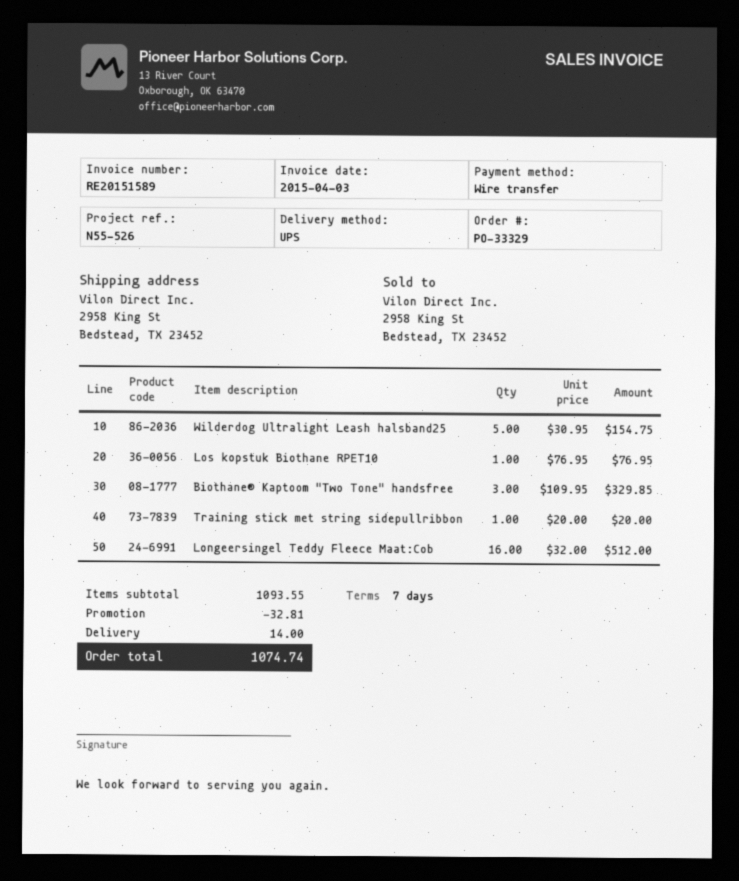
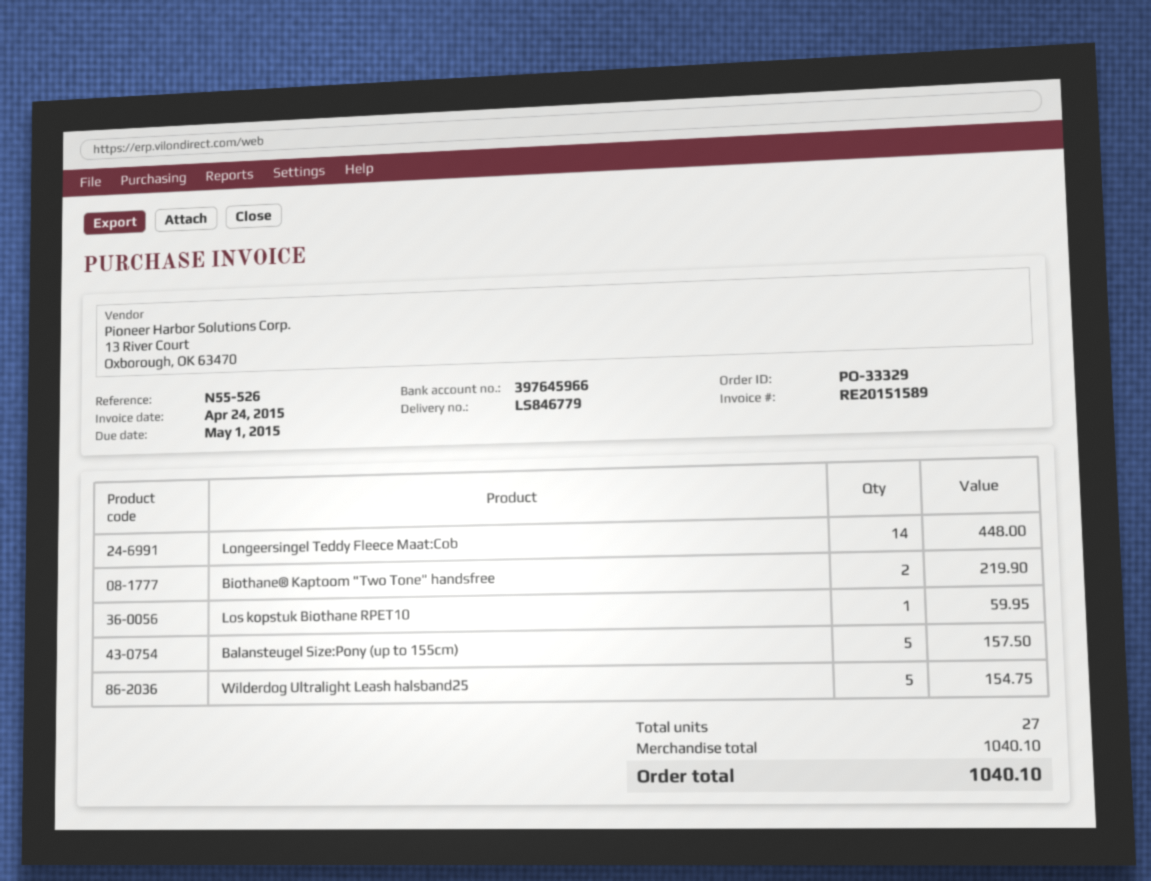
invoice date: 2015-04-03 -> 2015-04-24
Los kopstuk Biothane RPET10: 1 for 76.95 -> 1 for 59.95
Biothane® Kaptoom "Two Tone" handsfree: 3 for 329.85 -> 2 for 219.90
Training stick met string sidepullribbon: 1 for 20.00 -> none
Longeersingel Teddy Fleece Maat:Cob: 16 for 512.00 -> 14 for 448.00
Balansteugel Size:Pony (up to 155cm): none -> 5 for 157.50
subtotal: 1093.55 -> 1040.10
discount: 32.81 -> none
shipping: 14.00 -> none
total: 1074.74 -> 1040.10

